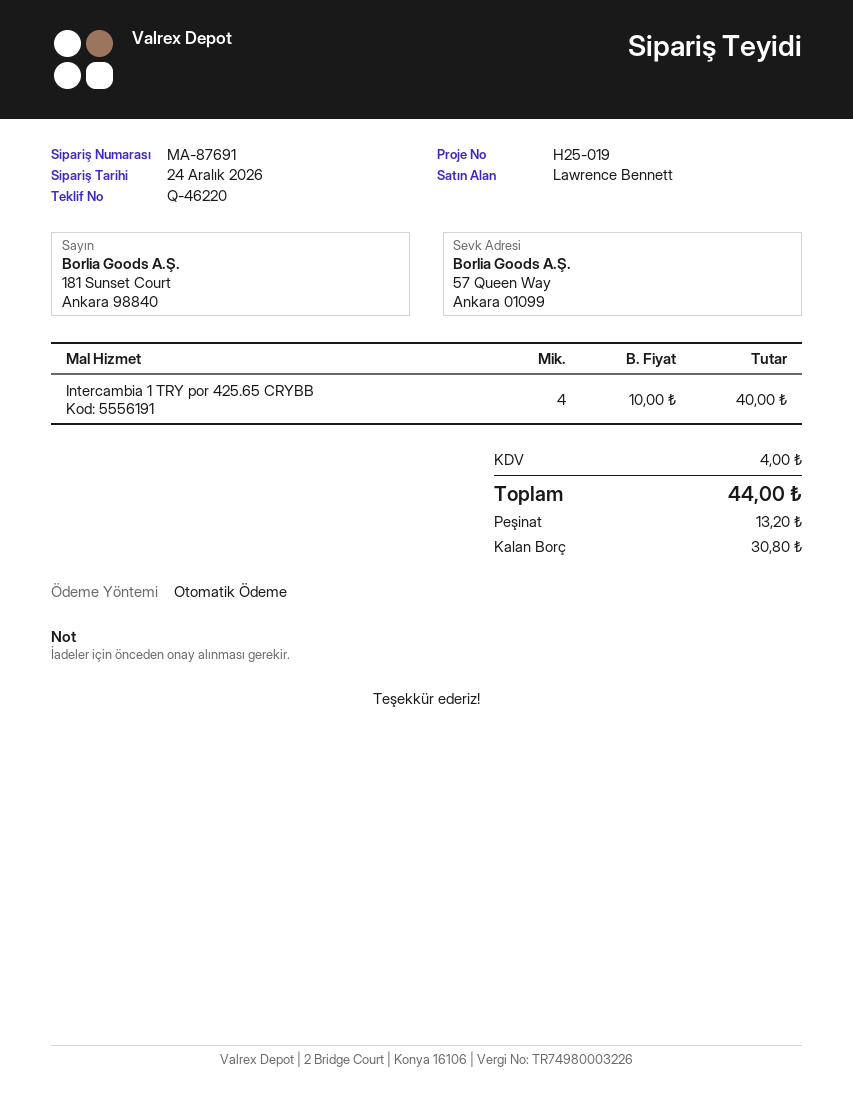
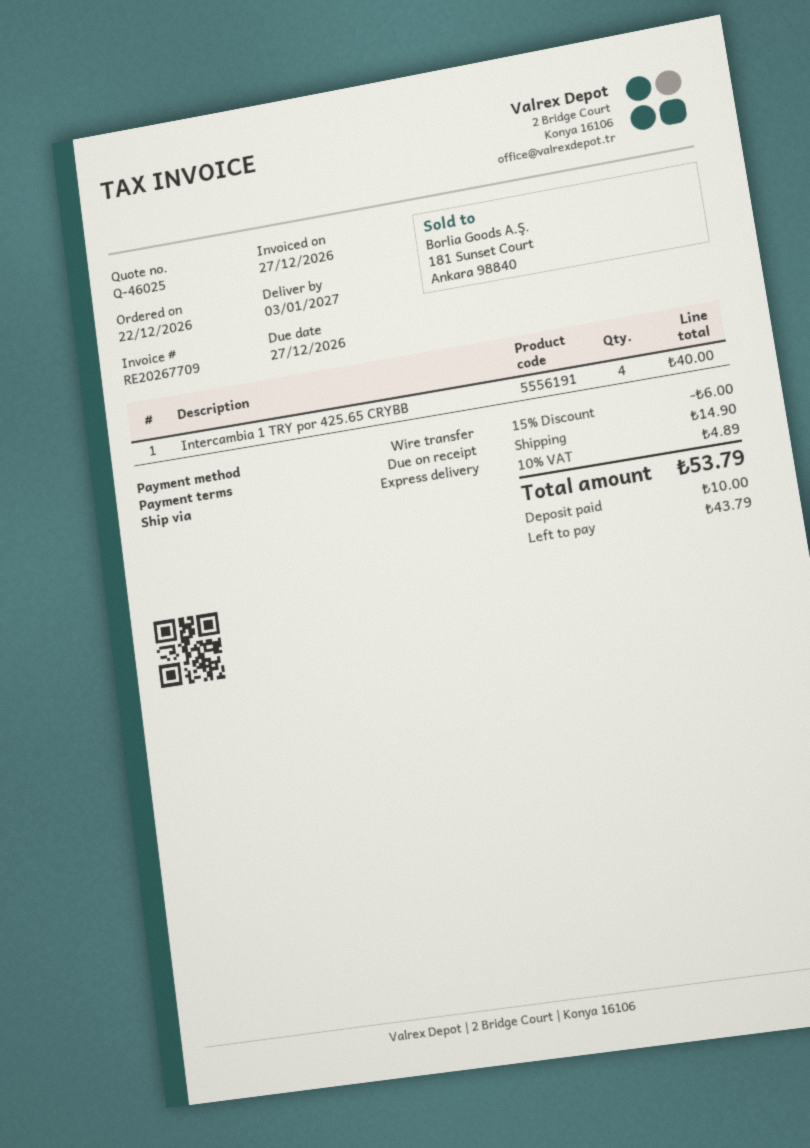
quote number: Q-46220 -> Q-46025
order date: 2026-12-24 -> 2026-12-22
payment method: direct debit -> bank transfer
discount: none -> 15% = 6.00
shipping: none -> 14.90
tax: 4.00 -> 4.89
total: 44.00 -> 53.79
deposit: 13.20 -> 10.00
balance: 30.80 -> 43.79

